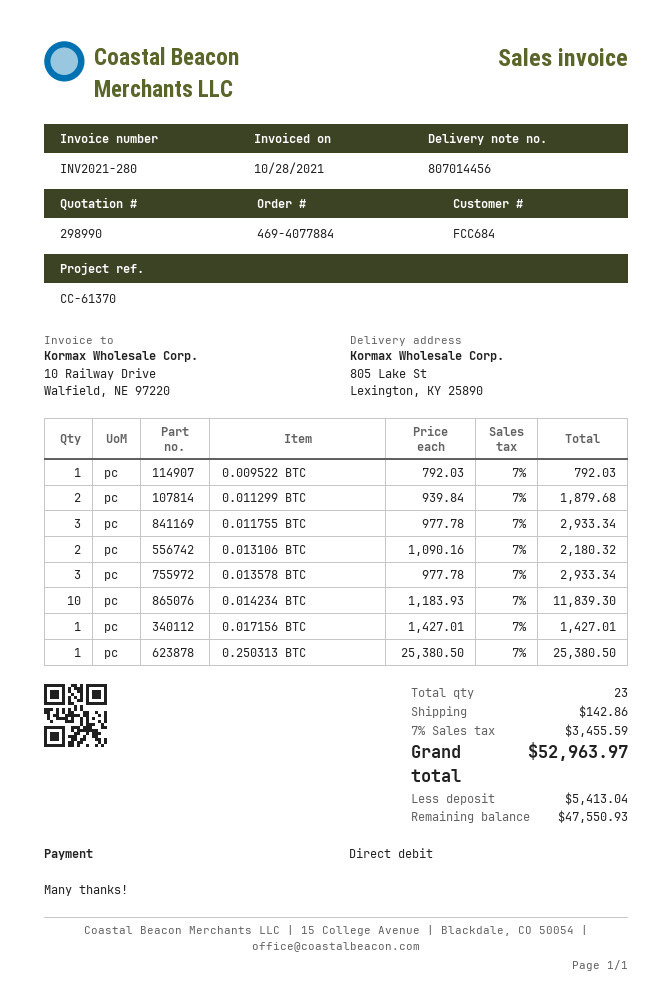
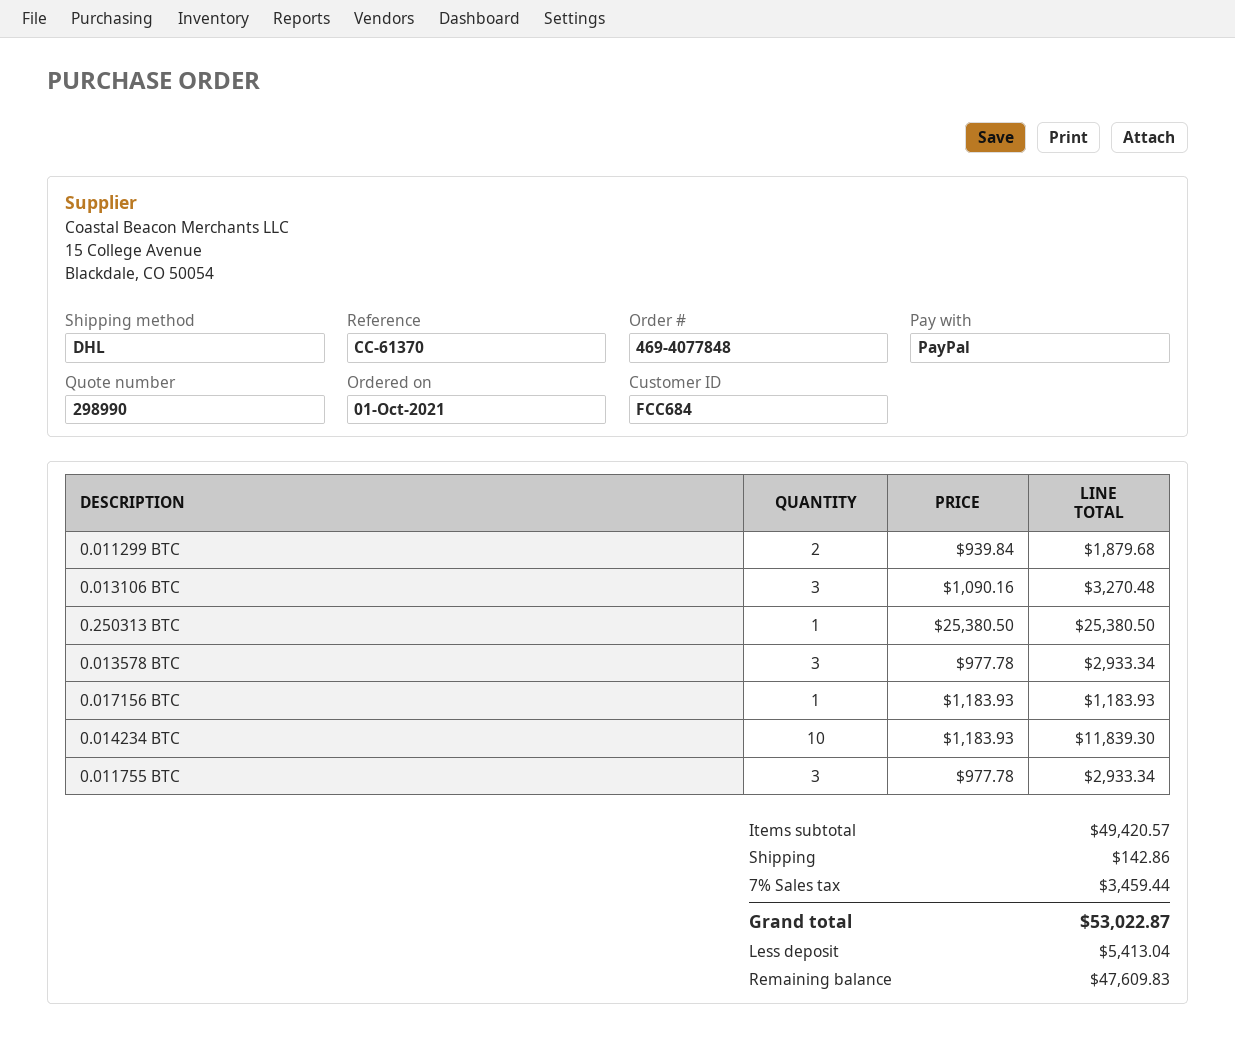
order number: 469-4077884 -> 469-4077848
payment method: direct debit -> PayPal
0.009522 BTC: 1 x 792.03 = 792.03 -> none
0.013106 BTC: 2 x 1090.16 = 2180.32 -> 3 x 1090.16 = 3270.48
0.017156 BTC: 1 x 1427.01 = 1427.01 -> 1 x 1183.93 = 1183.93
tax: 7% = 3455.59 -> 7% = 3459.44
total: 52963.97 -> 53022.87
balance: 47550.93 -> 47609.83

